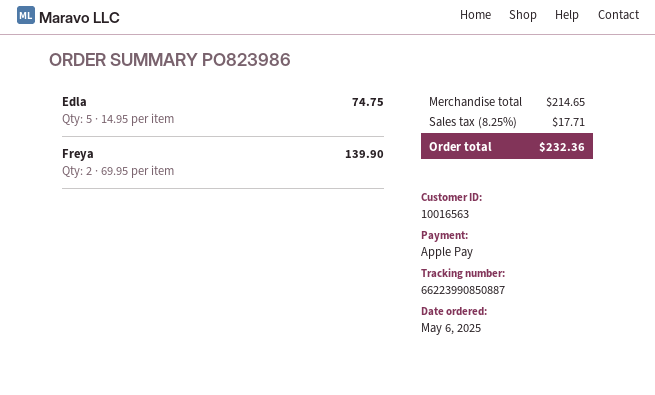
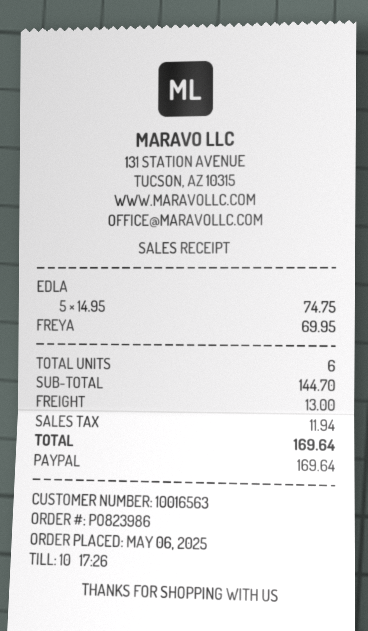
payment method: Apple Pay -> PayPal
Freya: 2 x 69.95 = 139.90 -> 1 x 69.95 = 69.95
subtotal: 214.65 -> 144.70
shipping: none -> 13.00
tax: 17.71 -> 11.94
total: 232.36 -> 169.64

